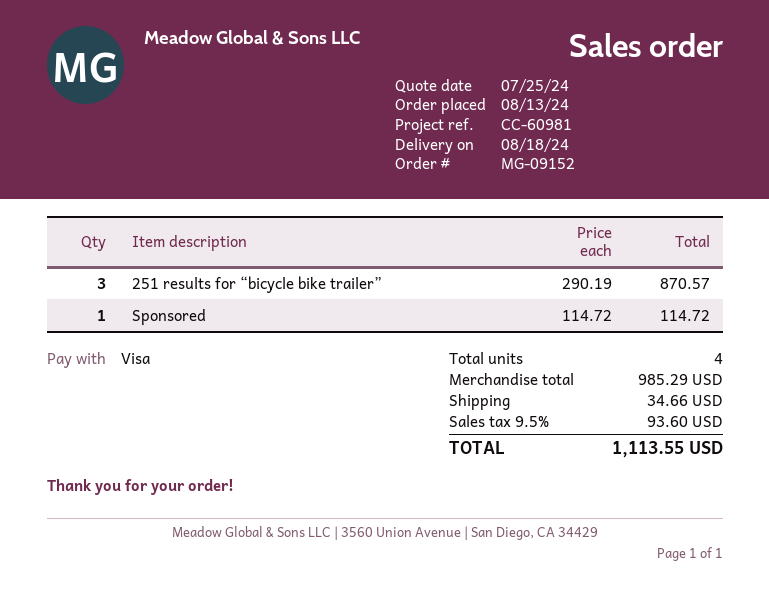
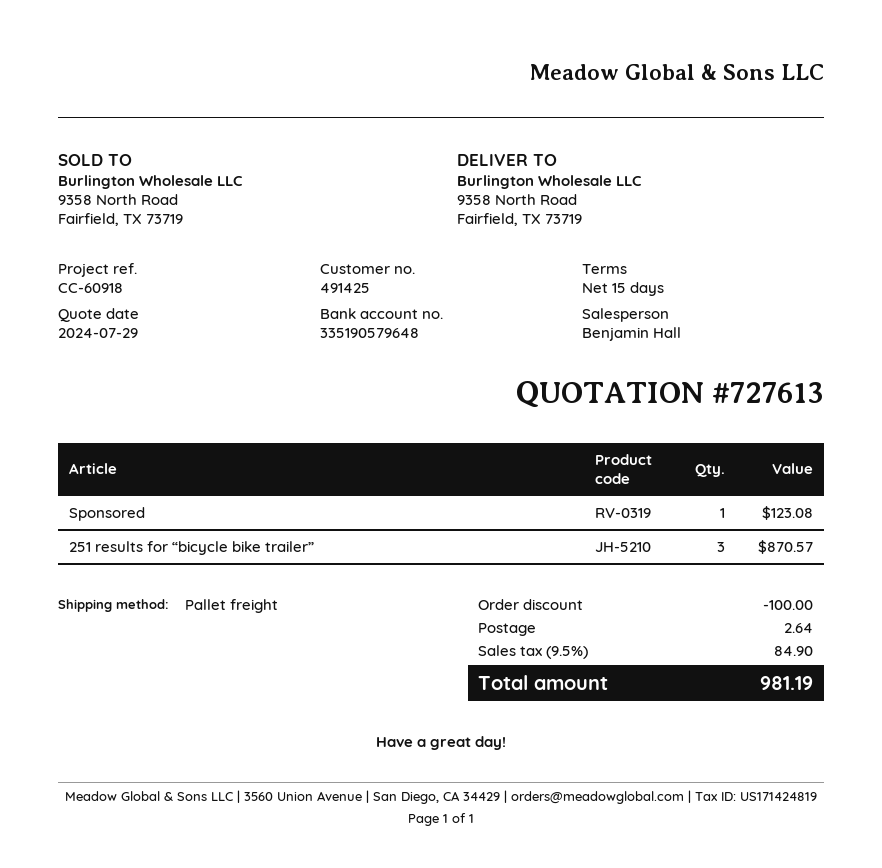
quote date: 2024-07-25 -> 2024-07-29
reference: CC-60981 -> CC-60918
Sponsored: 1 for 114.72 -> 1 for 123.08
discount: none -> 100.00
shipping: 34.66 -> 2.64
tax: 9.5% = 93.60 -> 9.5% = 84.90
total: 1113.55 -> 981.19

